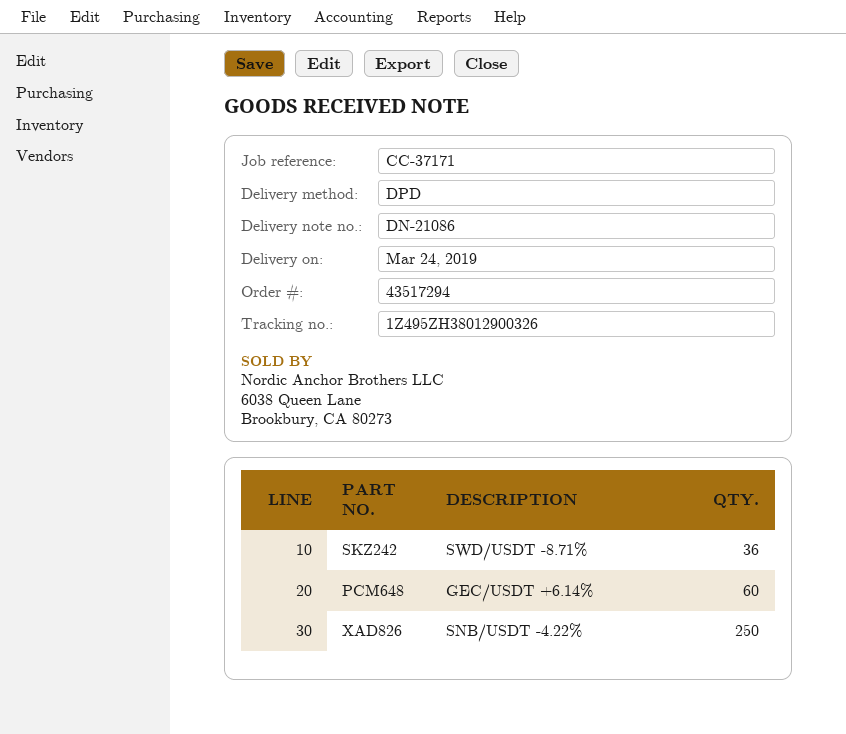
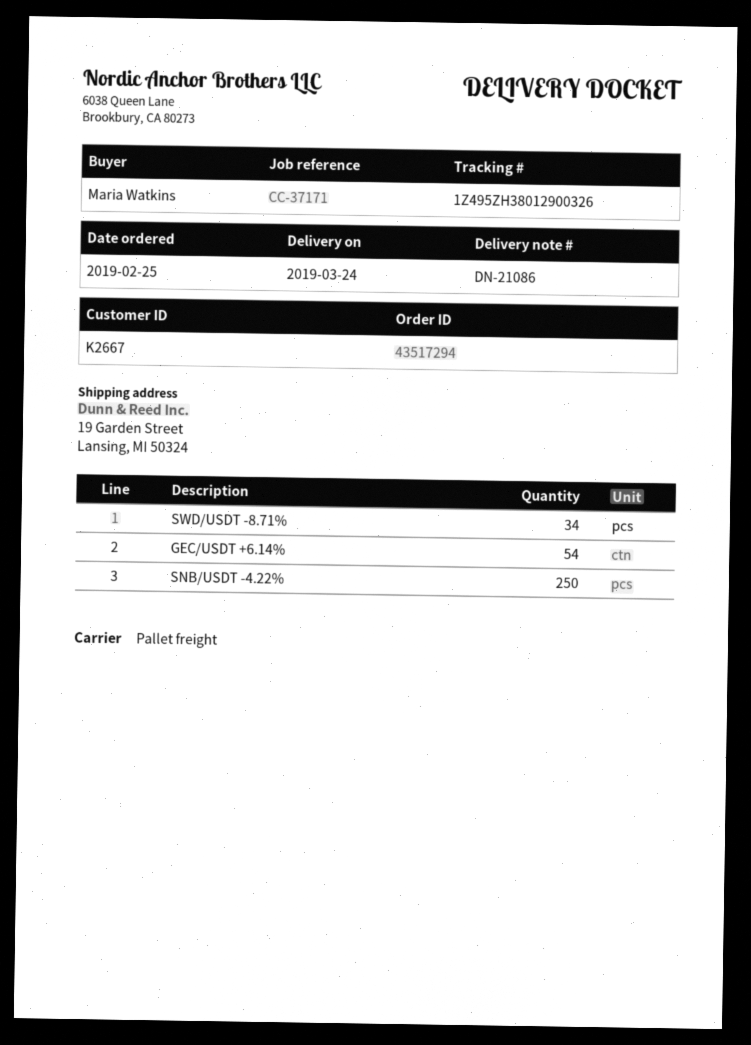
shipping method: DPD -> pallet freight
SWD/USDT -8.71%: 36 -> 34
GEC/USDT +6.14%: 60 -> 54

